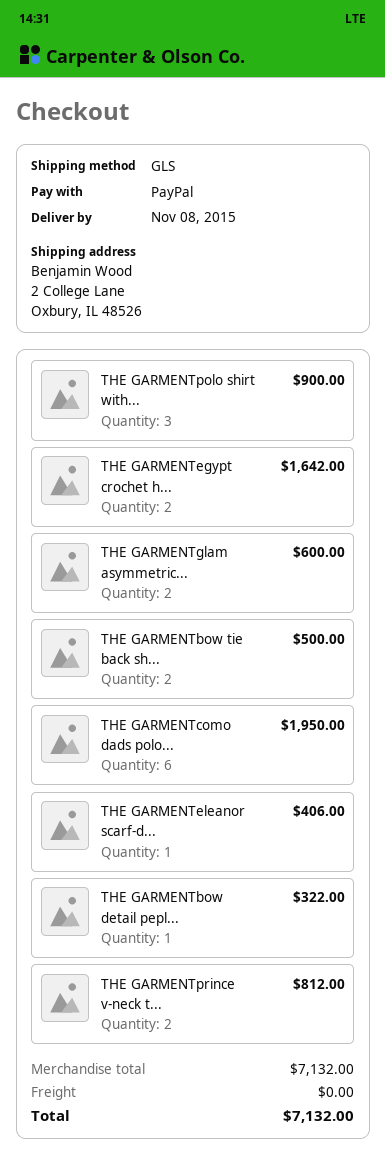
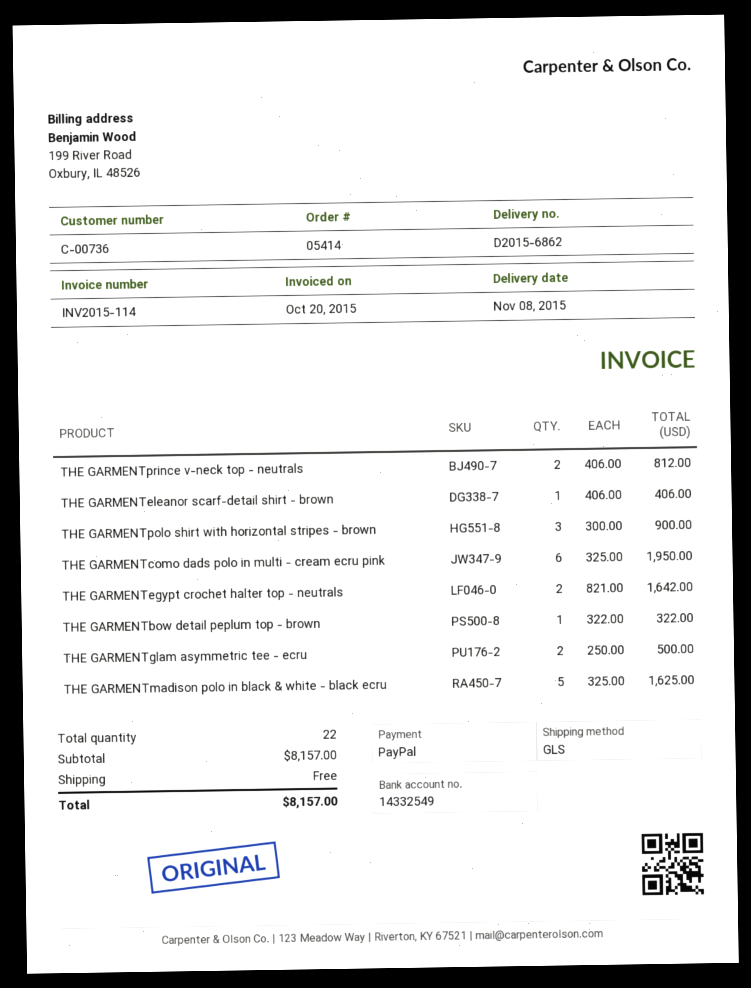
THE GARMENTglam asymmetric...: 2 for 600.00 -> 2 for 500.00
THE GARMENTbow tie back sh...: 2 for 500.00 -> none
THE GARMENTmadison polo in black & white - black ecru: none -> 5 for 1625.00
subtotal: 7132.00 -> 8157.00
total: 7132.00 -> 8157.00

